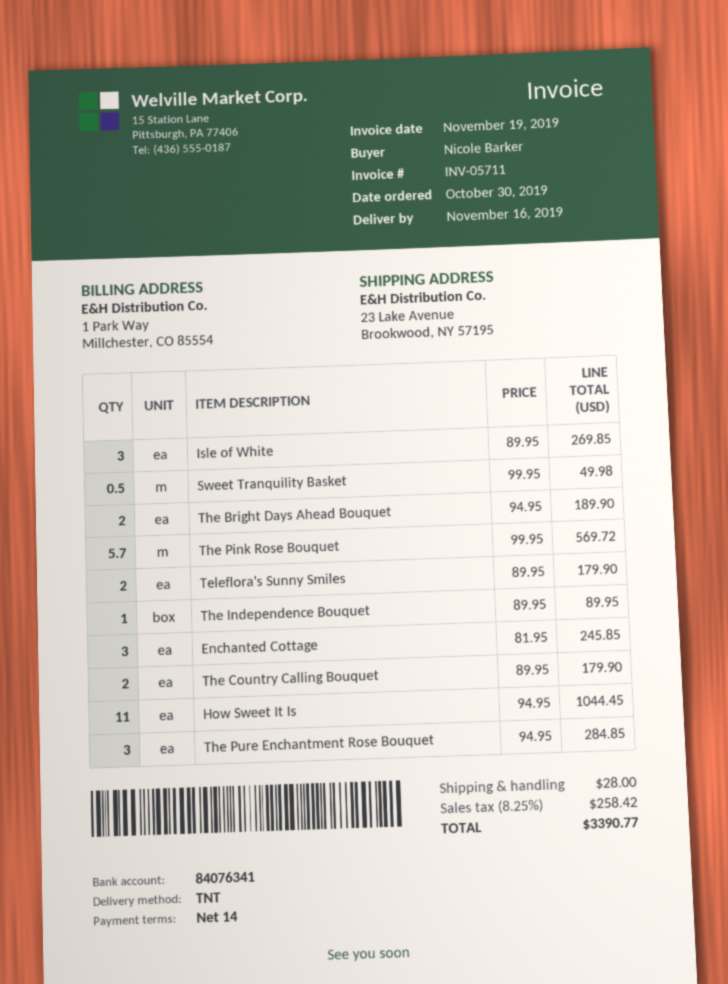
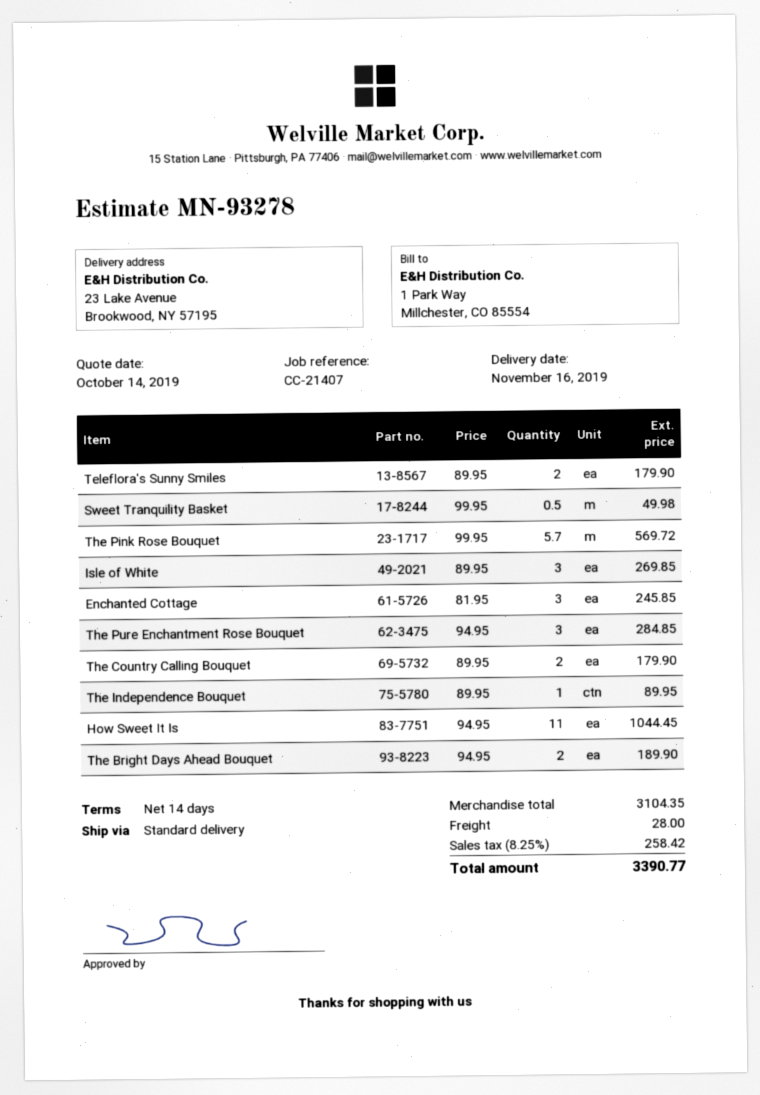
shipping method: TNT -> standard

